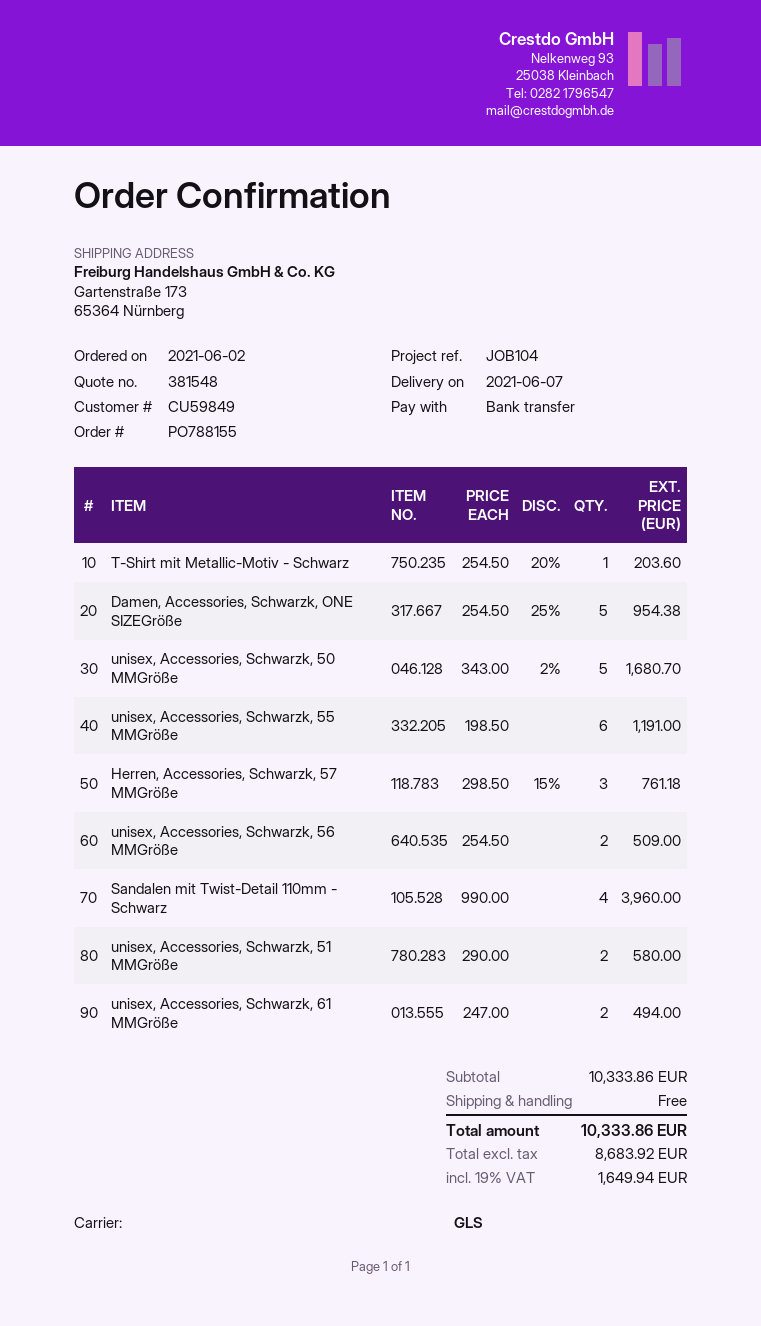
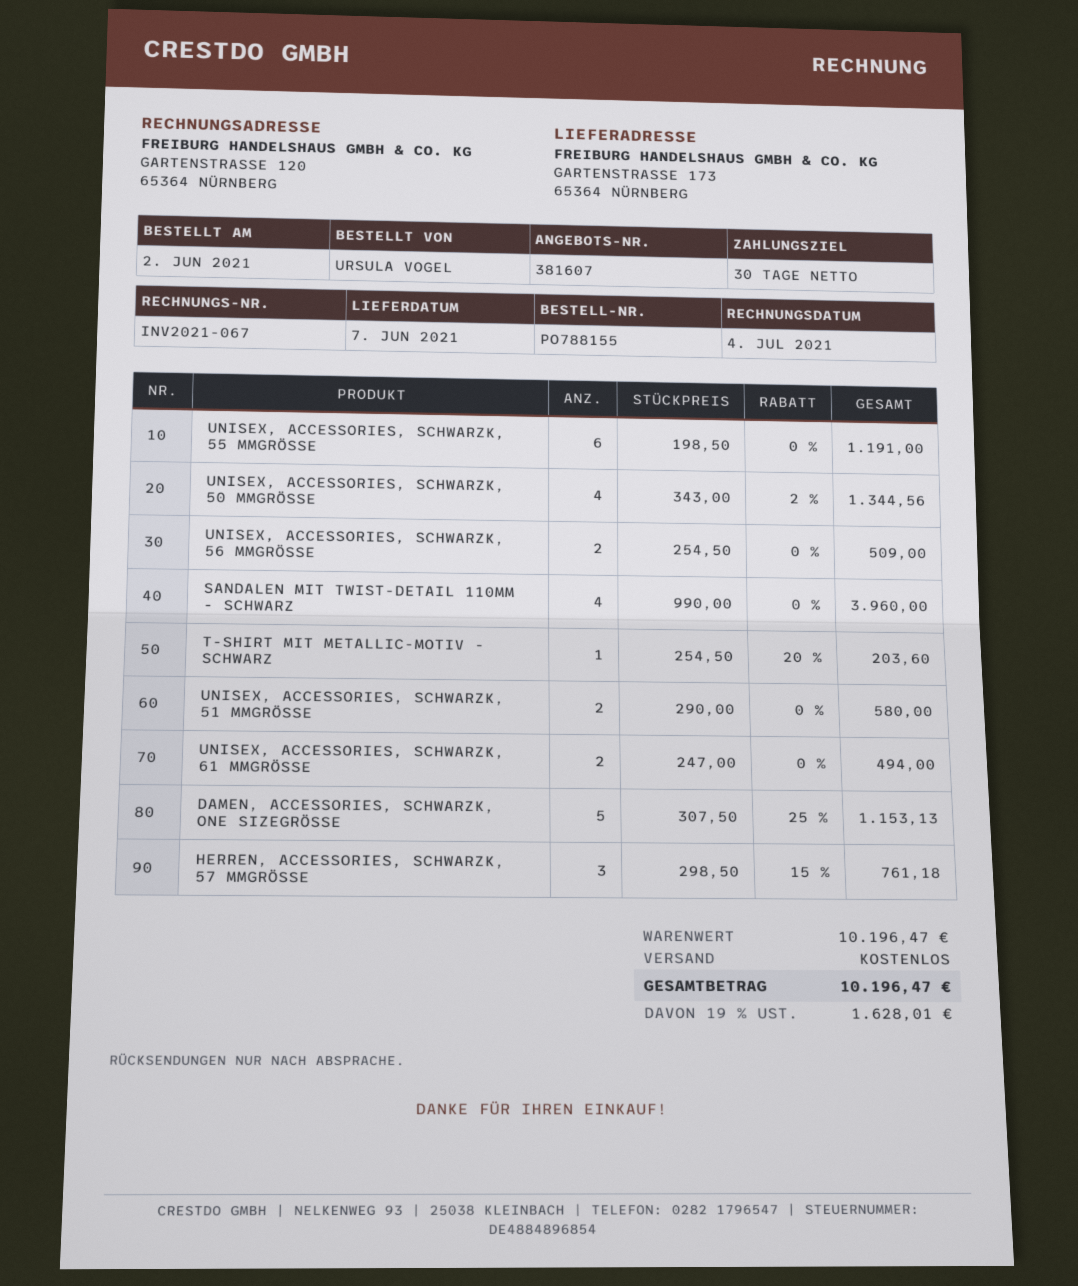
quote number: 381548 -> 381607
Damen, Accessories, Schwarzk, ONE SIZEGröße: 5 x 254.50 - 25% = 954.38 -> 5 x 307.50 - 25% = 1153.13
unisex, Accessories, Schwarzk, 50 MMGröße: 5 x 343.00 - 2% = 1680.70 -> 4 x 343.00 - 2% = 1344.56
subtotal: 10333.86 -> 10196.47
tax: 19% = 1649.94 -> 19% = 1628.01
total: 10333.86 -> 10196.47

